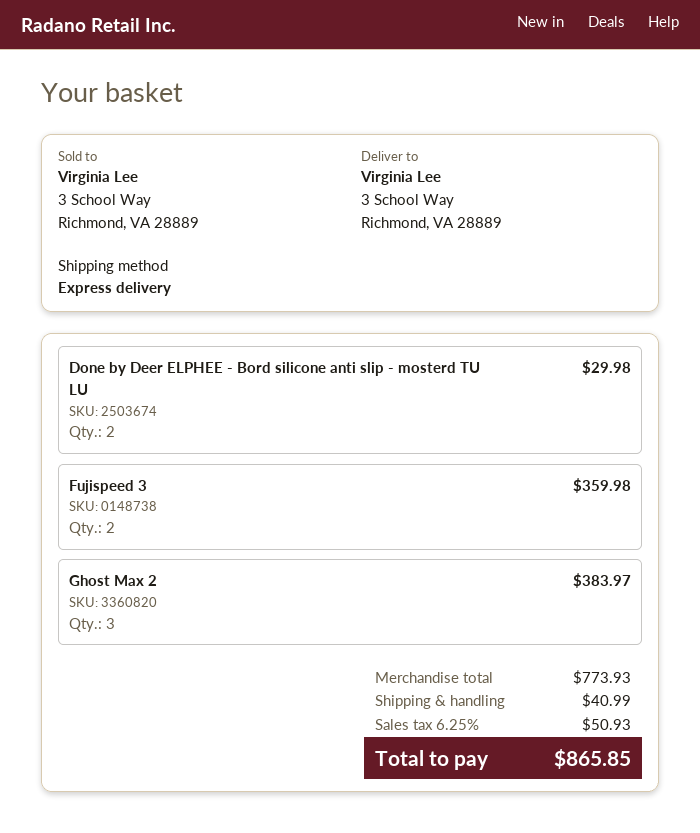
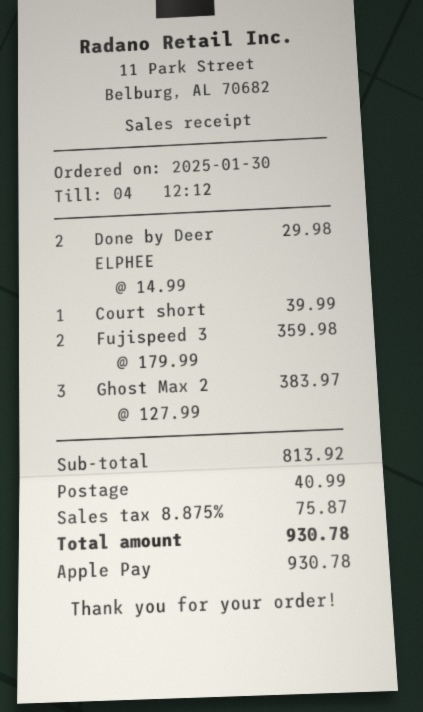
Court short: none -> 1 for 39.99
subtotal: 773.93 -> 813.92
tax: 6.25% = 50.93 -> 8.875% = 75.87
total: 865.85 -> 930.78

